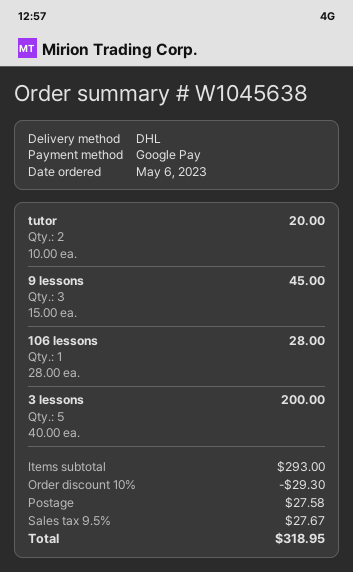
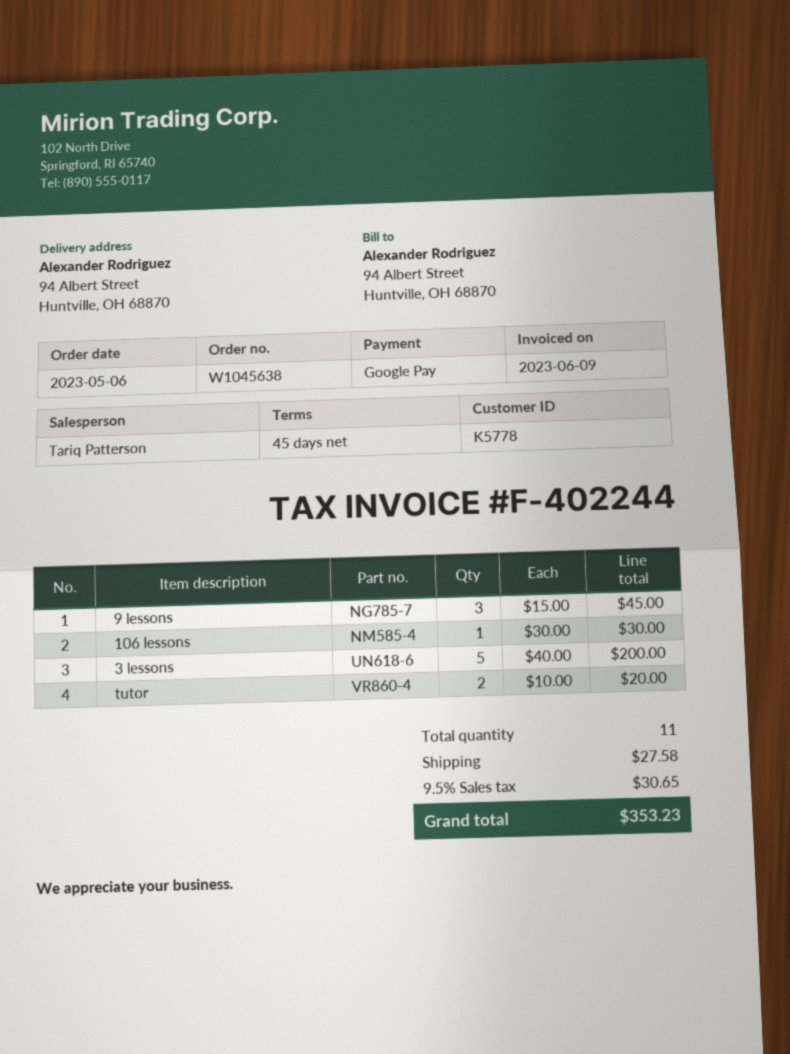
106 lessons: 1 x 28.00 = 28.00 -> 1 x 30.00 = 30.00
discount: 10% = 29.30 -> none
tax: 9.5% = 27.67 -> 9.5% = 30.65
total: 318.95 -> 353.23

